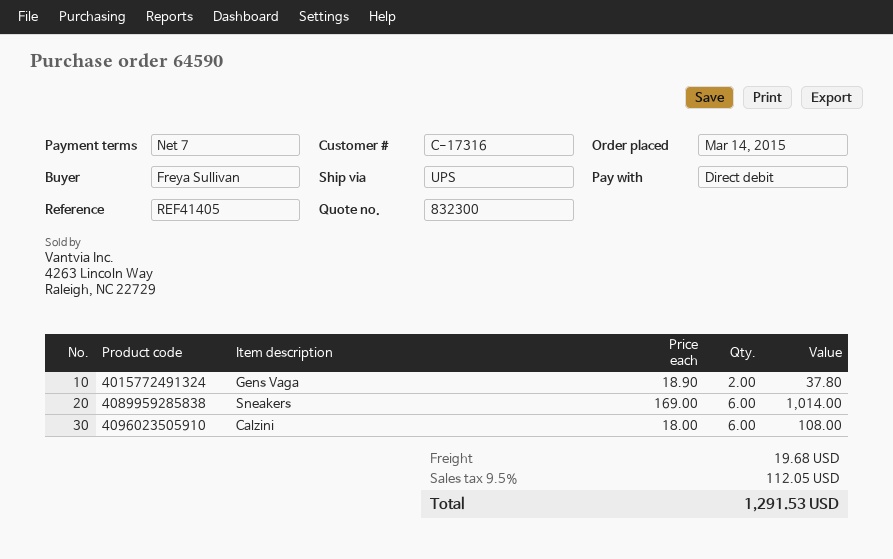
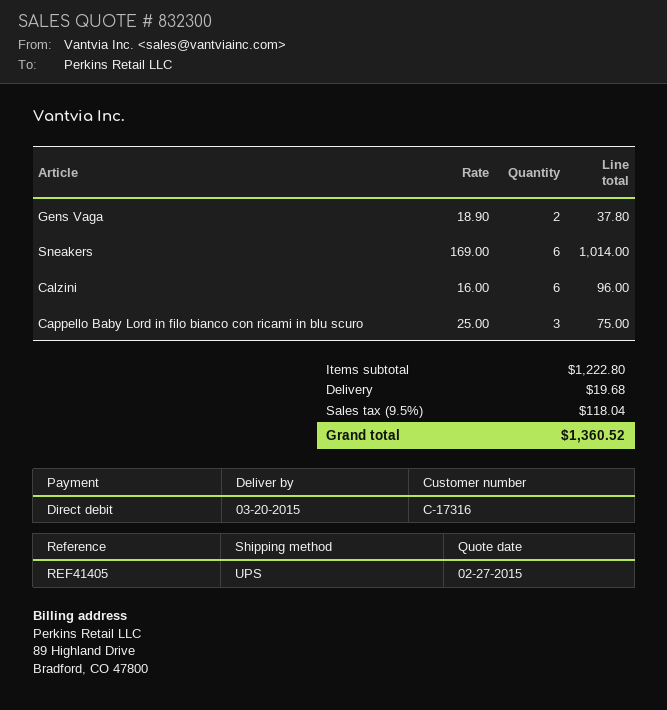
Calzini: 6 x 18.00 = 108.00 -> 6 x 16.00 = 96.00
Cappello Baby Lord in filo bianco con ricami in blu scuro: none -> 3 x 25.00 = 75.00
tax: 9.5% = 112.05 -> 9.5% = 118.04
total: 1291.53 -> 1360.52

